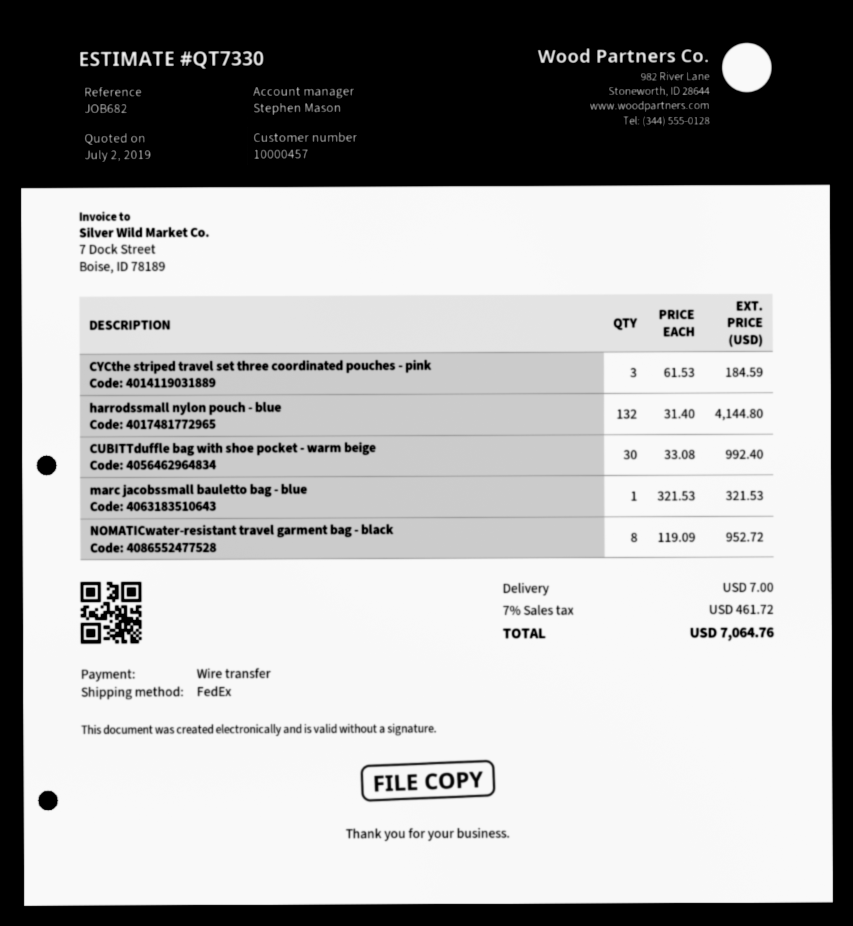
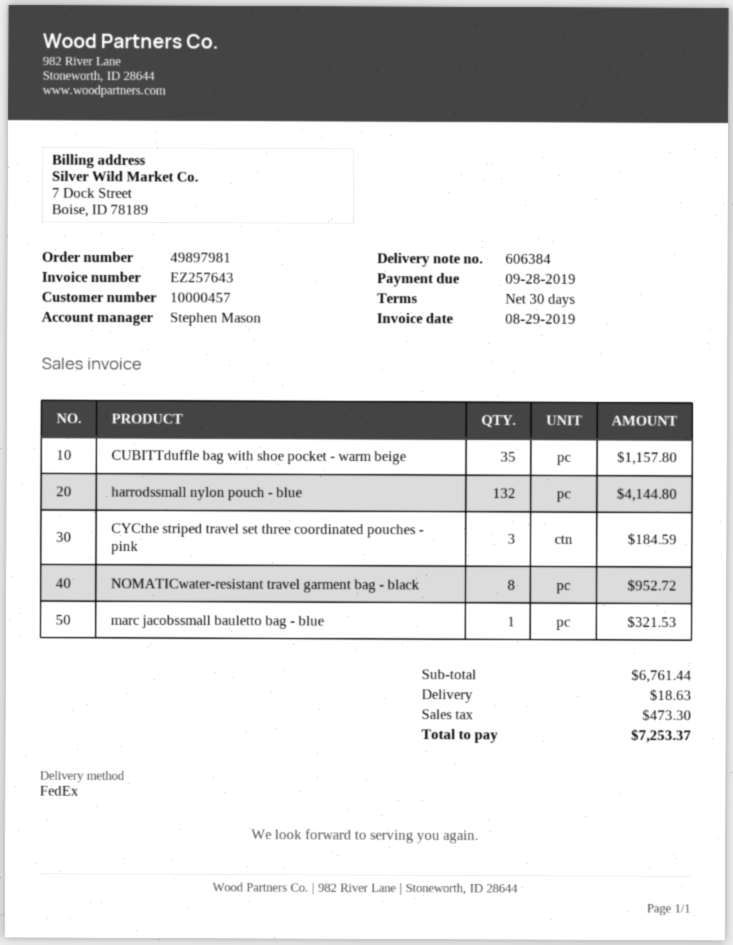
CUBITTduffle bag with shoe pocket - warm beige: 30 for 992.40 -> 35 for 1157.80
shipping: 7.00 -> 18.63
tax: 461.72 -> 473.30
total: 7064.76 -> 7253.37

